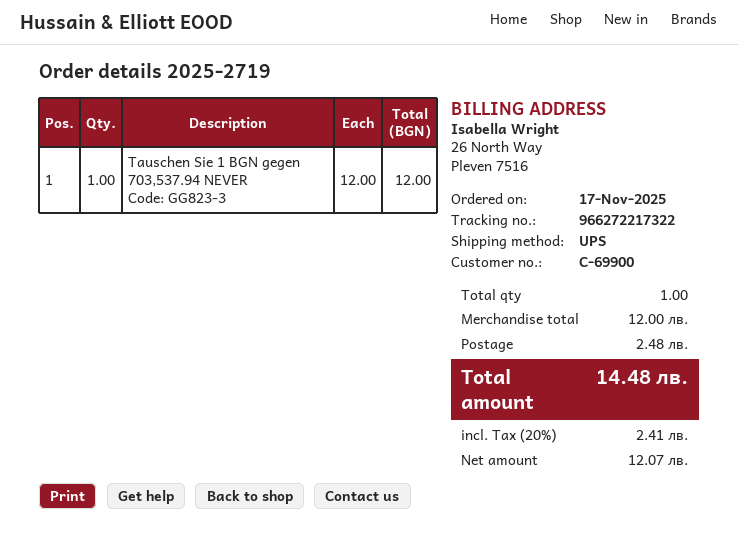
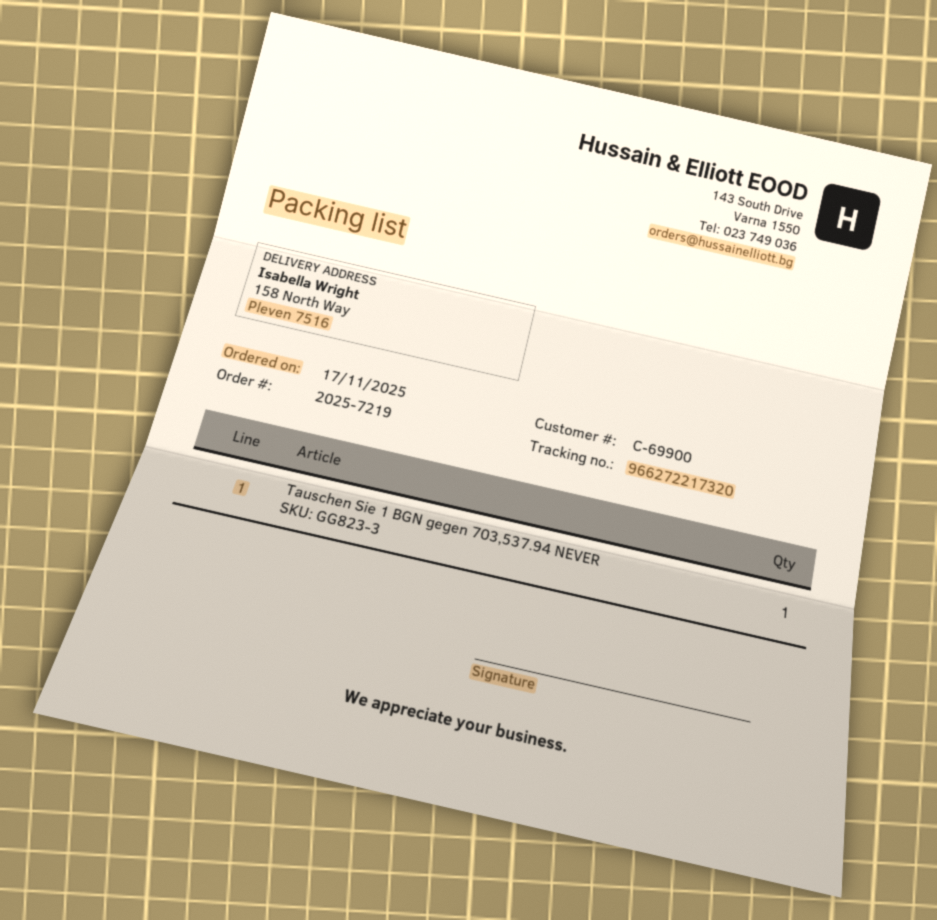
order number: 2025-2719 -> 2025-7219
tracking number: 966272217322 -> 966272217320

